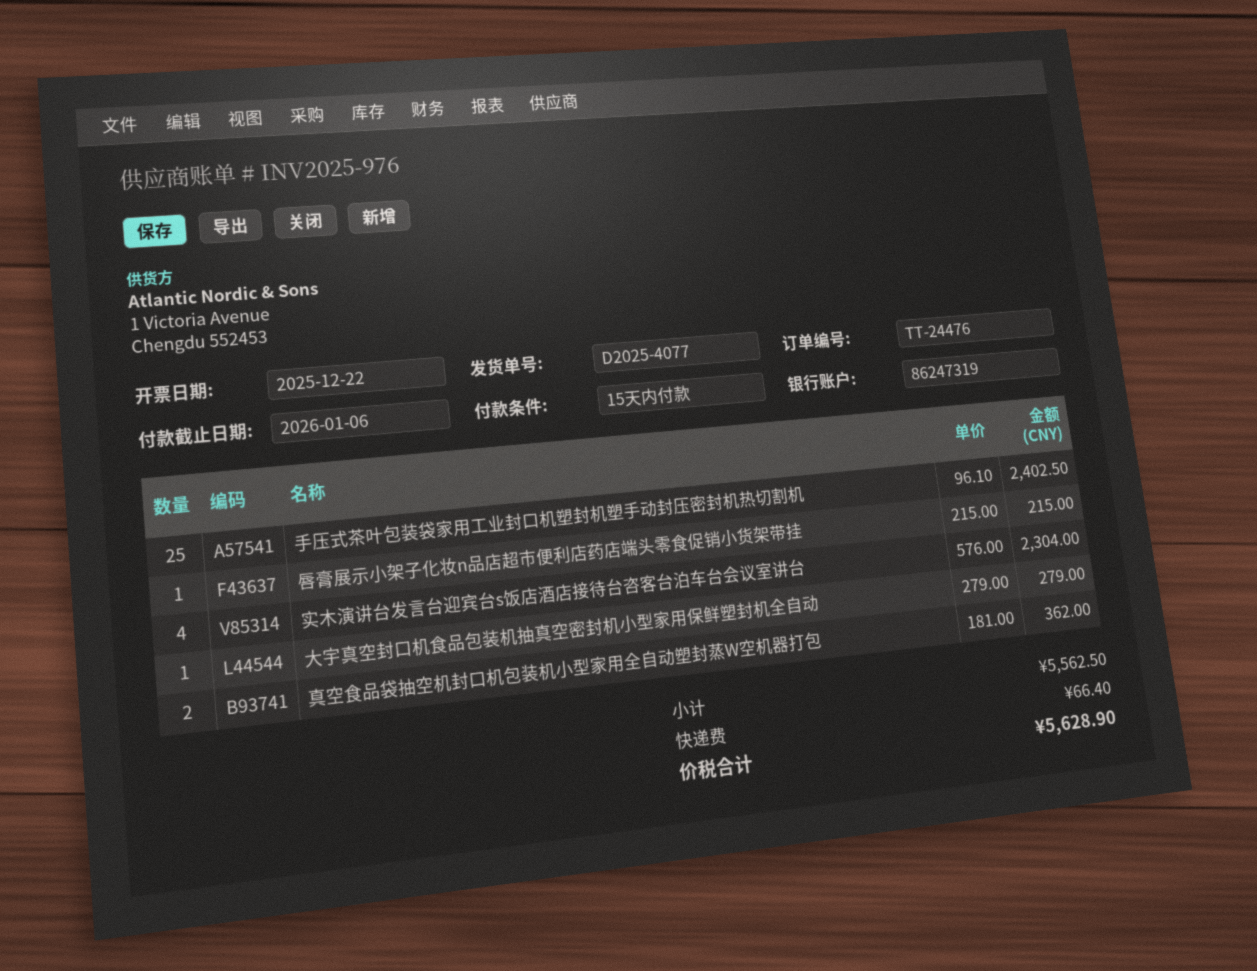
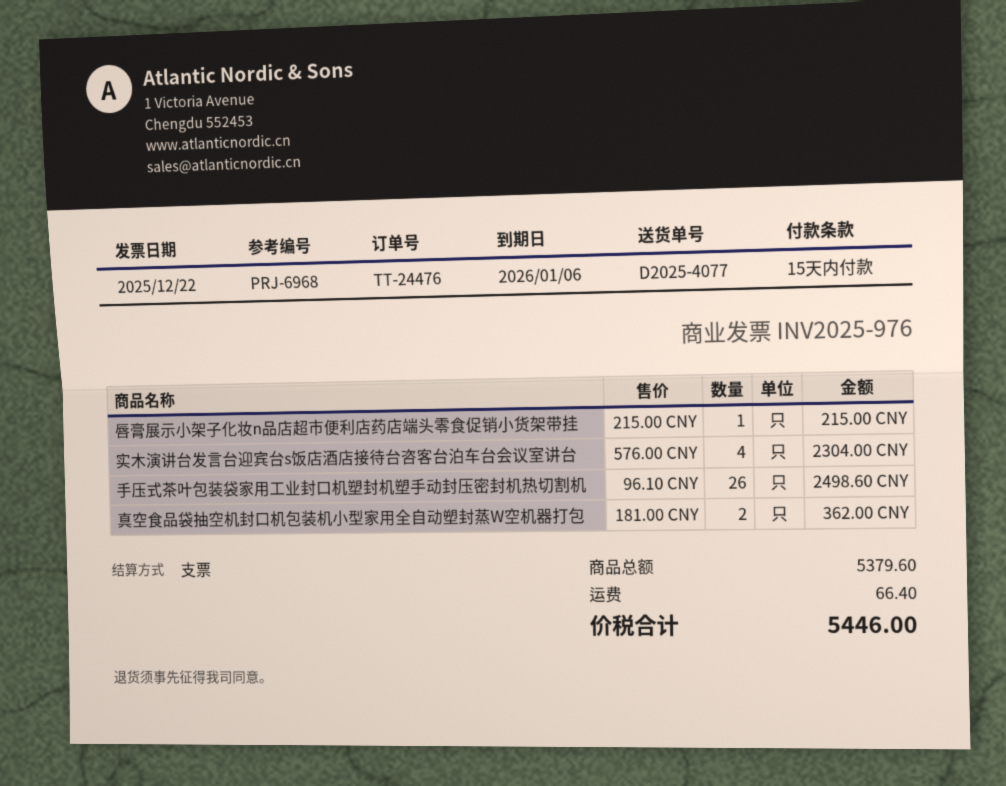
手压式茶叶包装袋家用工业封口机塑封机塑手动封压密封机热切割机: 25 x 96.10 = 2402.50 -> 26 x 96.10 = 2498.60
大宇真空封口机食品包装机抽真空密封机小型家用保鲜塑封机全自动: 1 x 279.00 = 279.00 -> none
subtotal: 5562.50 -> 5379.60
total: 5628.90 -> 5446.00

